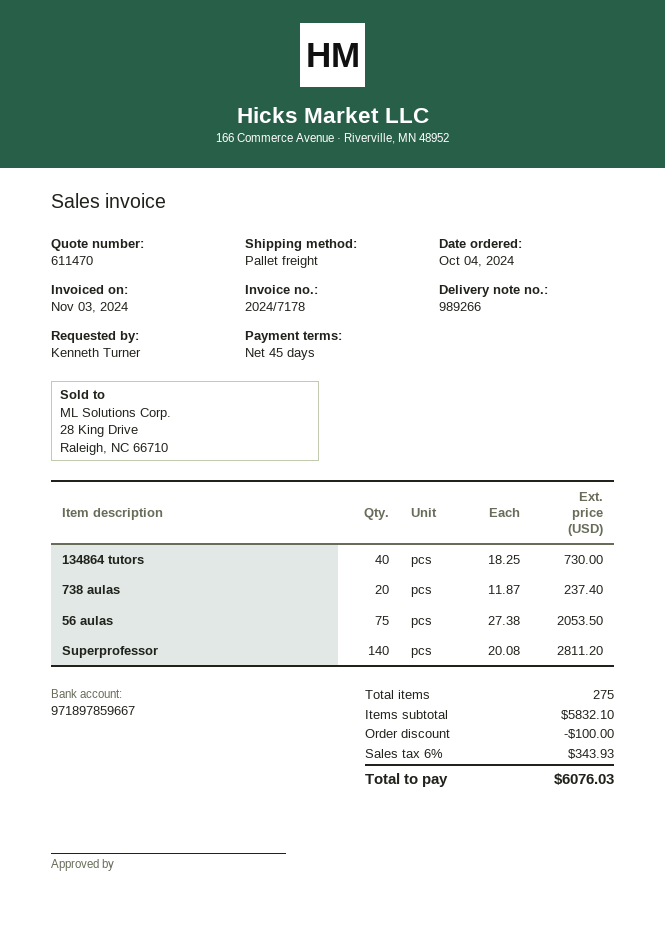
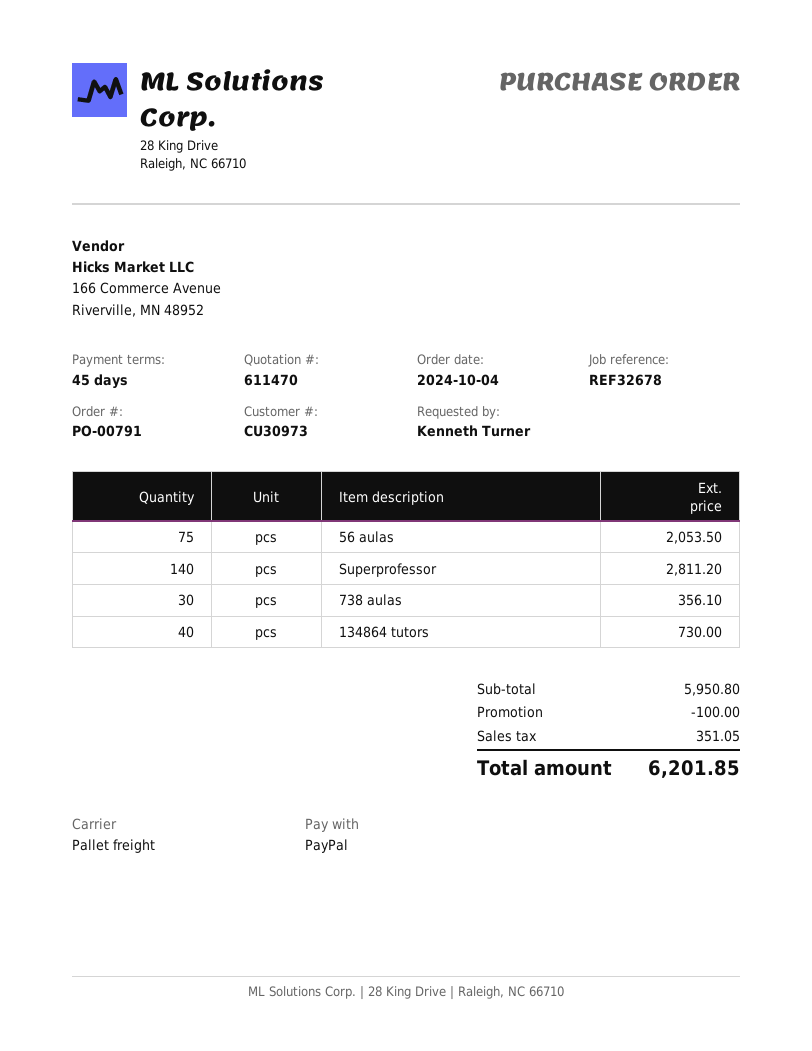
738 aulas: 20 for 237.40 -> 30 for 356.10
subtotal: 5832.10 -> 5950.80
tax: 343.93 -> 351.05
total: 6076.03 -> 6201.85

